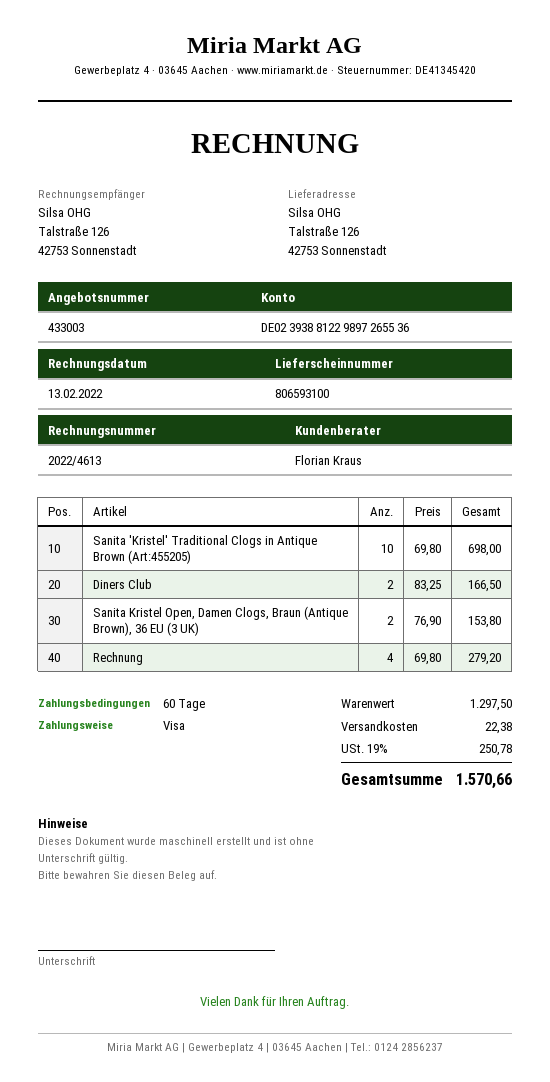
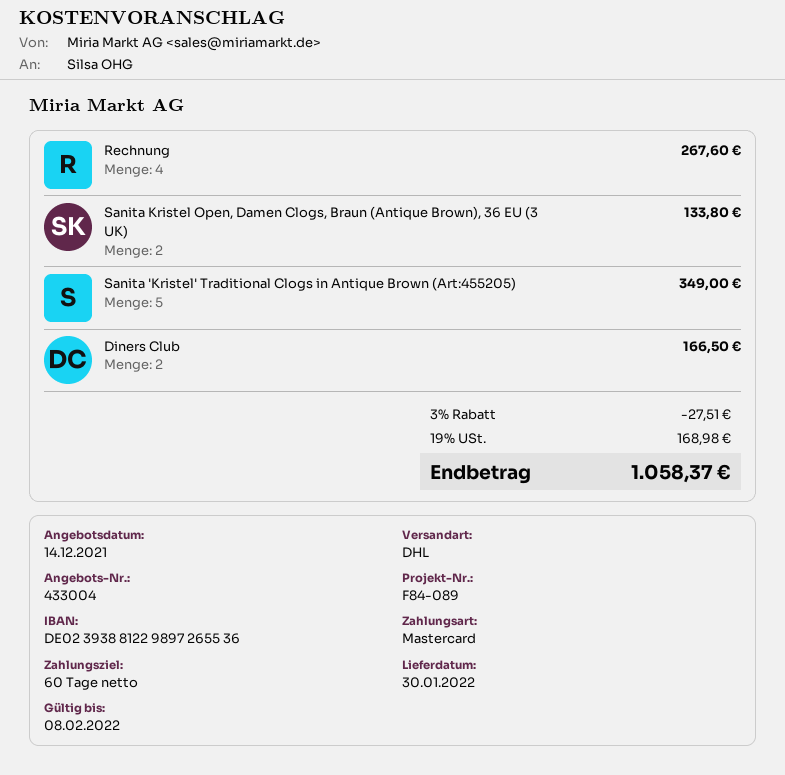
quote number: 433003 -> 433004
payment method: Visa -> Mastercard
Sanita 'Kristel' Traditional Clogs in Antique Brown (Art:455205): 10 for 698.00 -> 5 for 349.00
Sanita Kristel Open, Damen Clogs, Braun (Antique Brown), 36 EU (3 UK): 2 for 153.80 -> 2 for 133.80
Rechnung: 4 for 279.20 -> 4 for 267.60
discount: none -> 3% = 27.51
shipping: 22.38 -> none
tax: 19% = 250.78 -> 19% = 168.98
total: 1570.66 -> 1058.37

